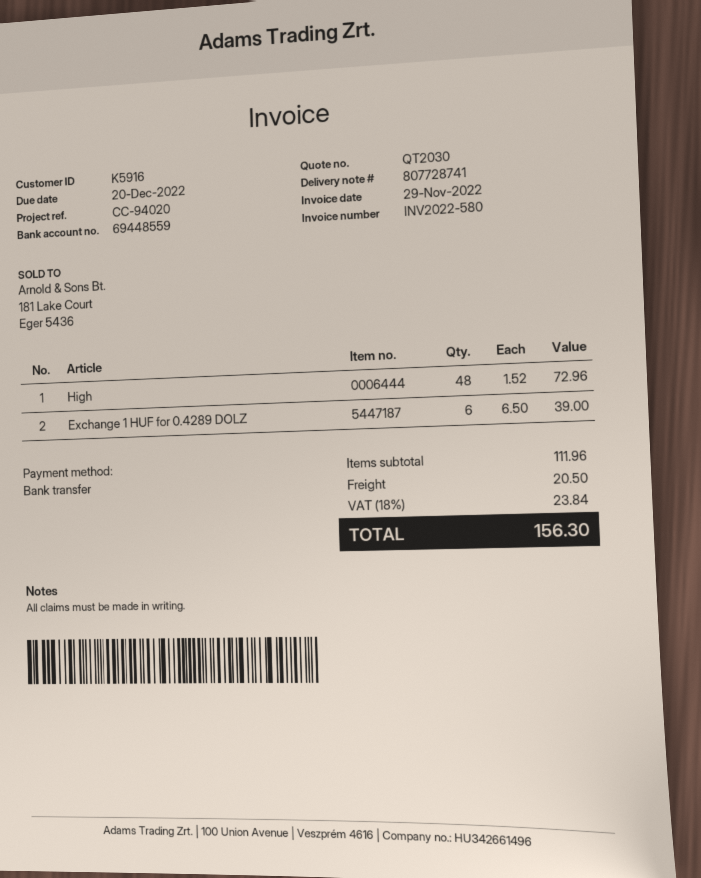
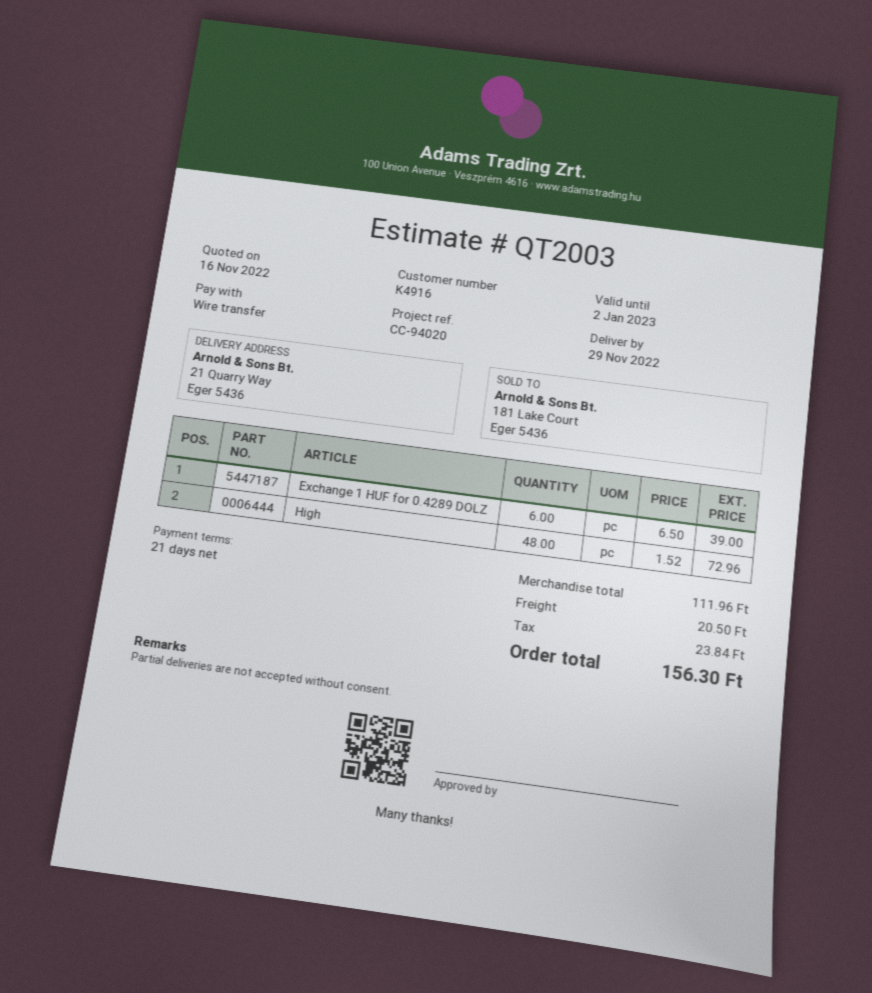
quote number: QT2030 -> QT2003
customer number: K5916 -> K4916

